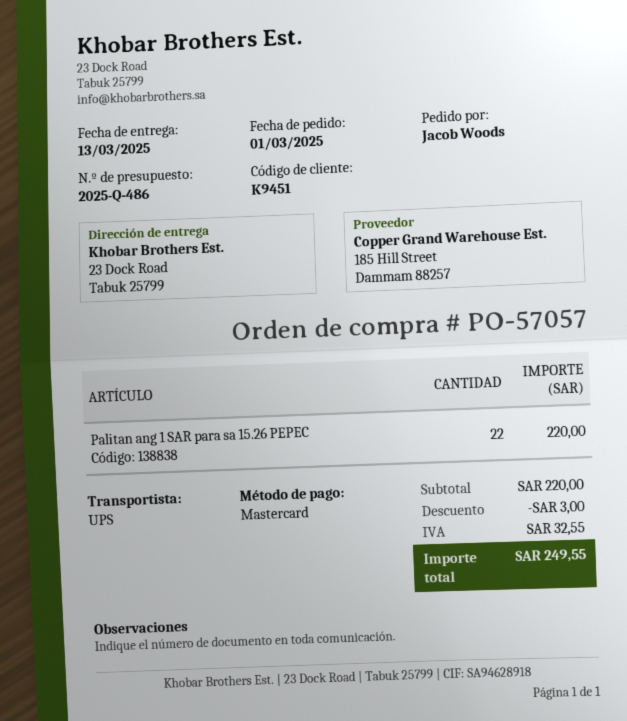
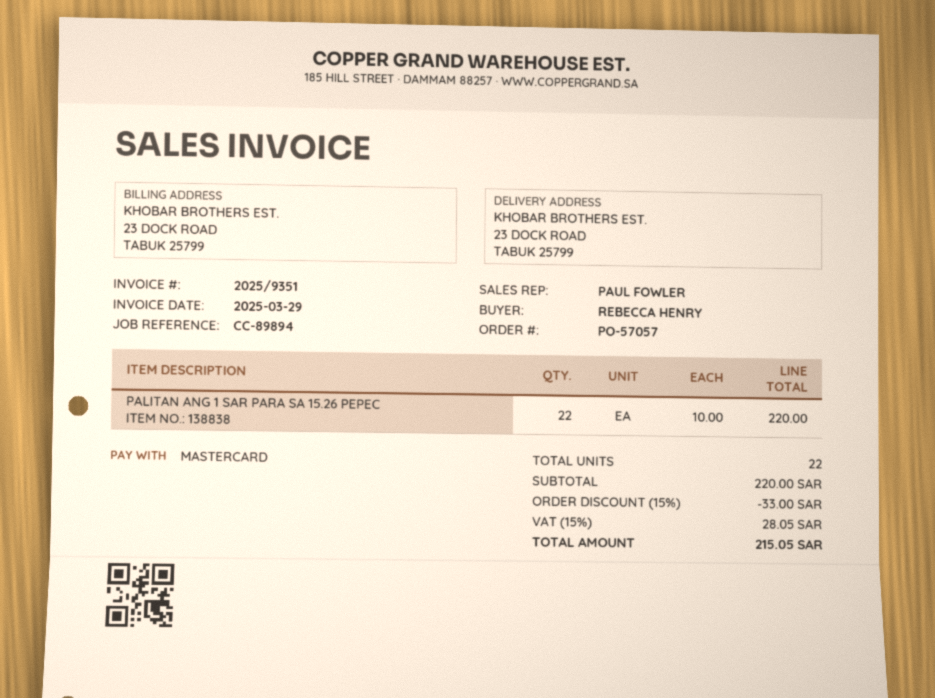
ordered by: Jacob Woods -> REBECCA HENRY
discount: 3.00 -> 33.00
tax: 32.55 -> 28.05
total: 249.55 -> 215.05

